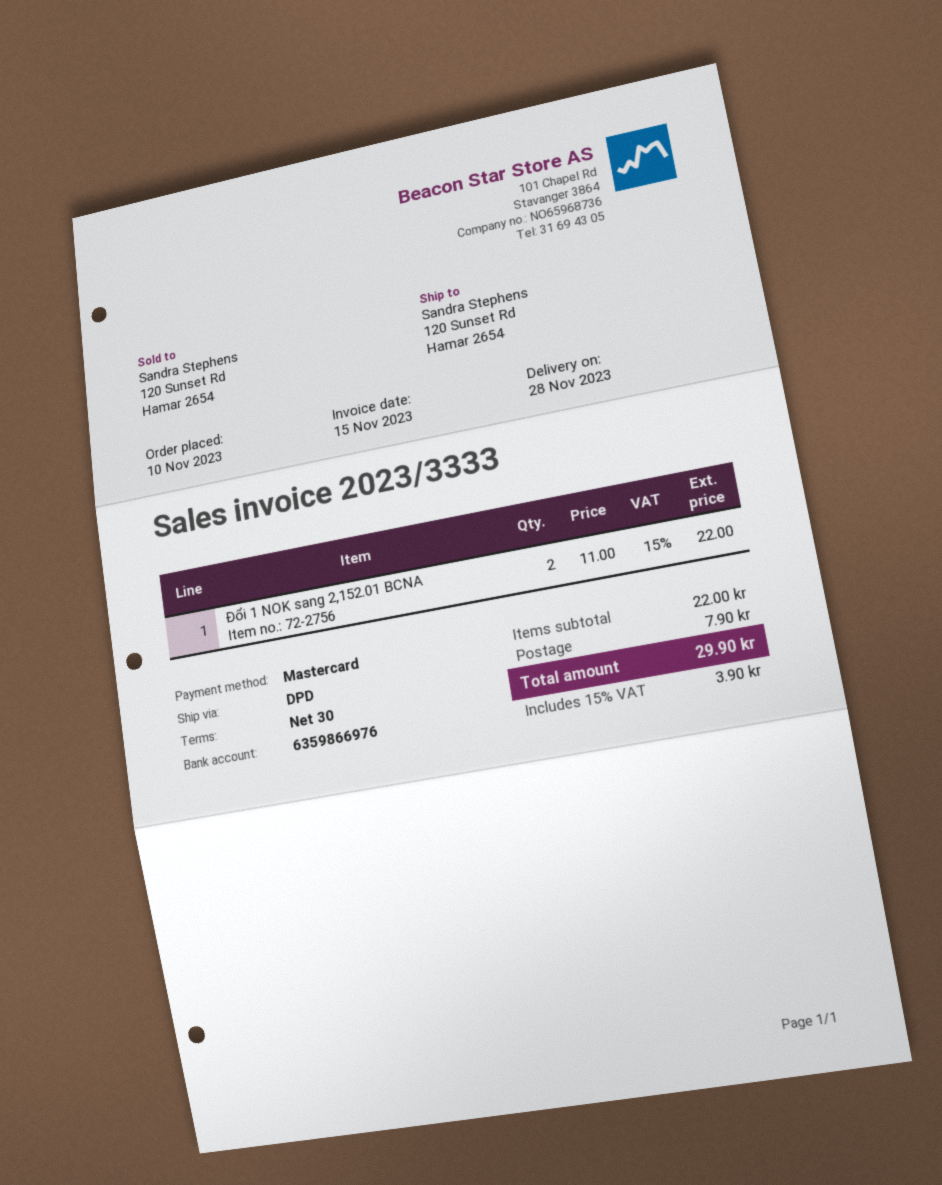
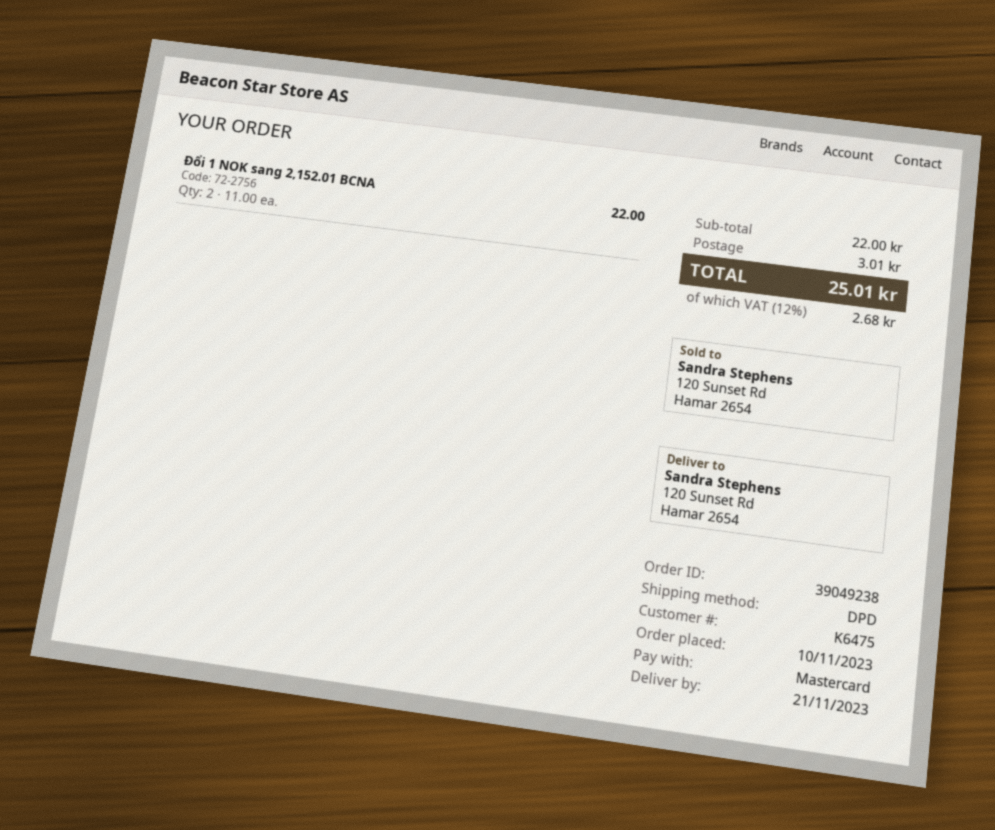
delivery date: 2023-11-28 -> 2023-11-21
shipping: 7.90 -> 3.01
tax: 15% = 3.90 -> 12% = 2.68
total: 29.90 -> 25.01

